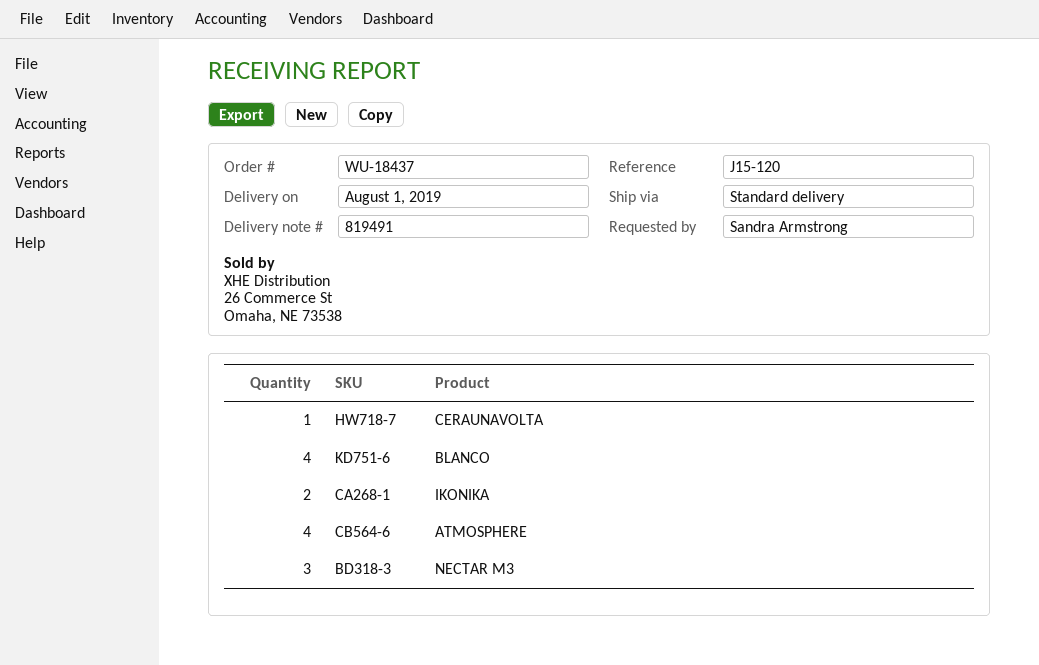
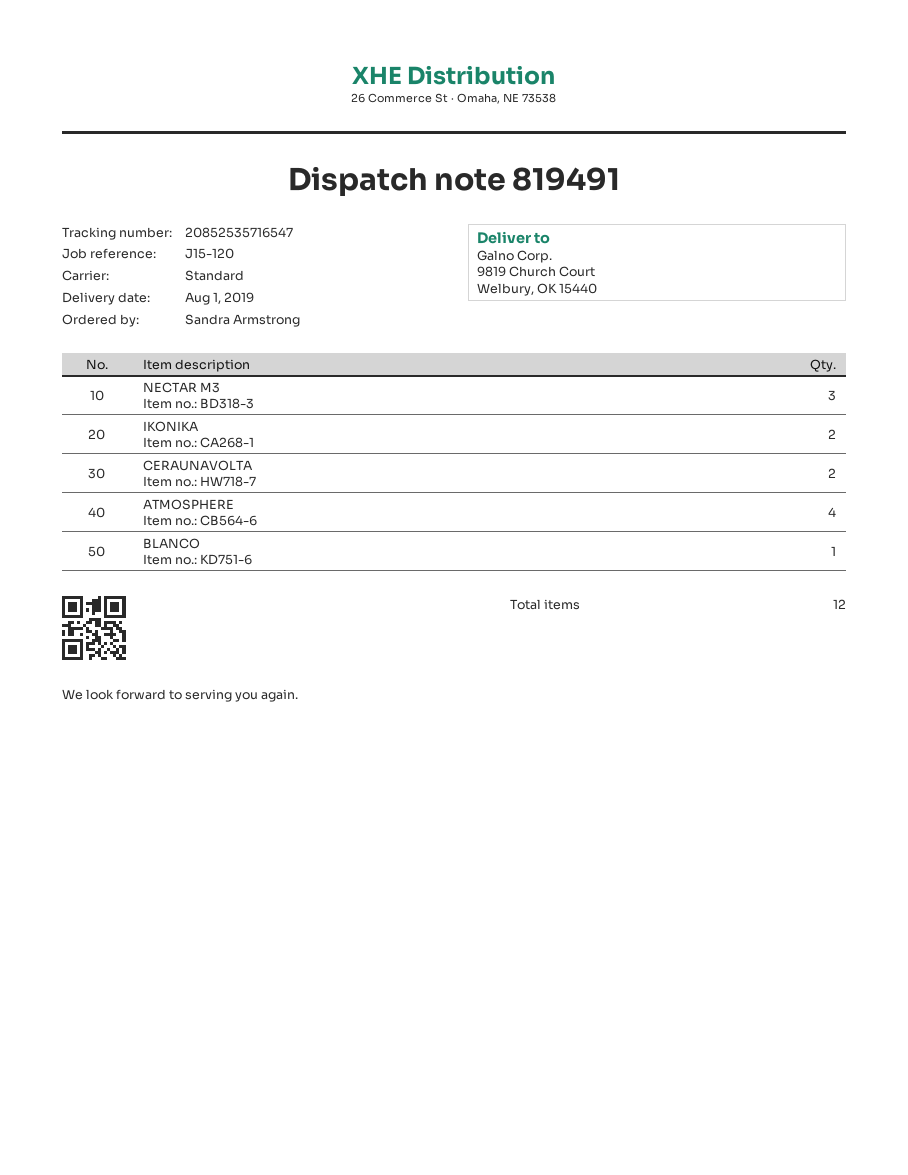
CERAUNAVOLTA: 1 -> 2
BLANCO: 4 -> 1

